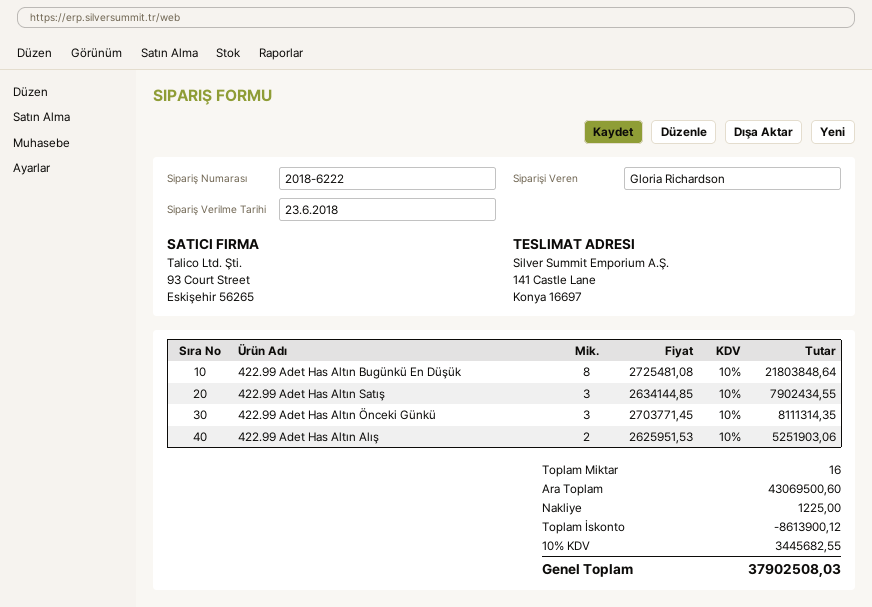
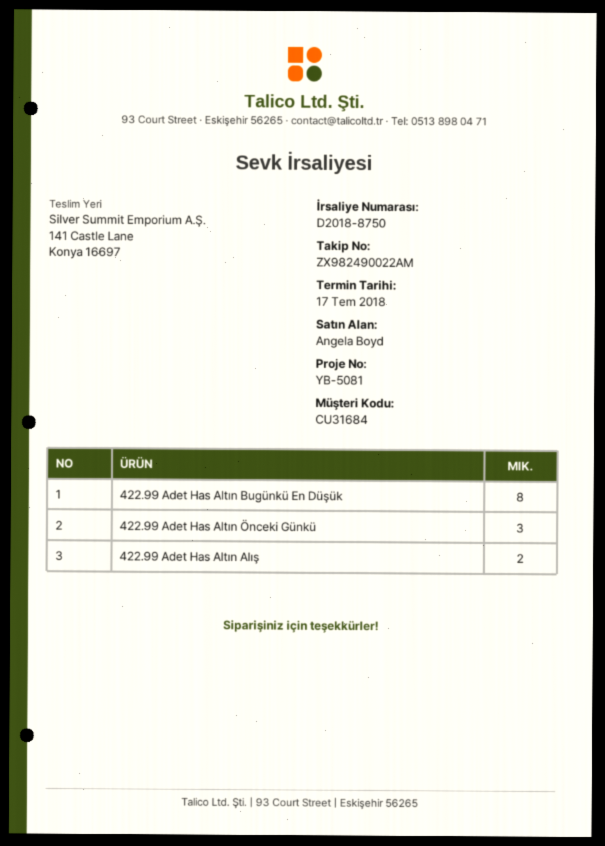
ordered by: Gloria Richardson -> Angela Boyd
422.99 Adet Has Altın Satış: 3 -> none

